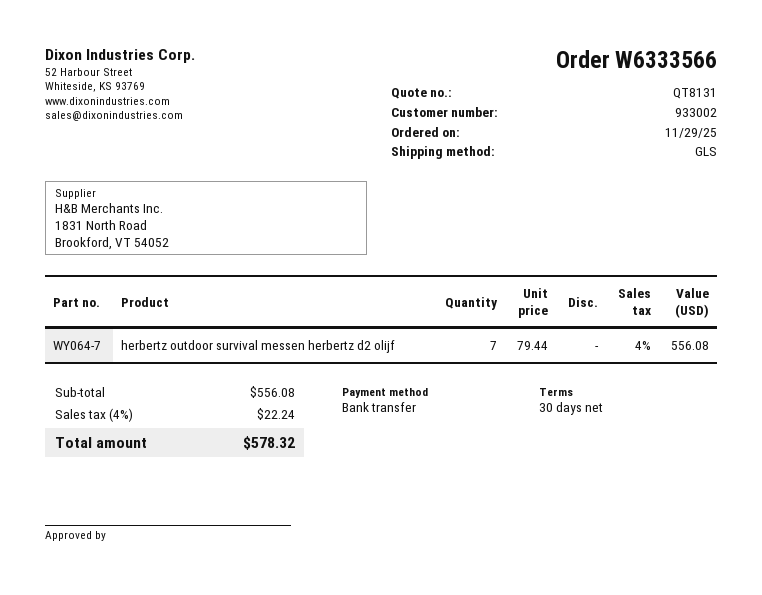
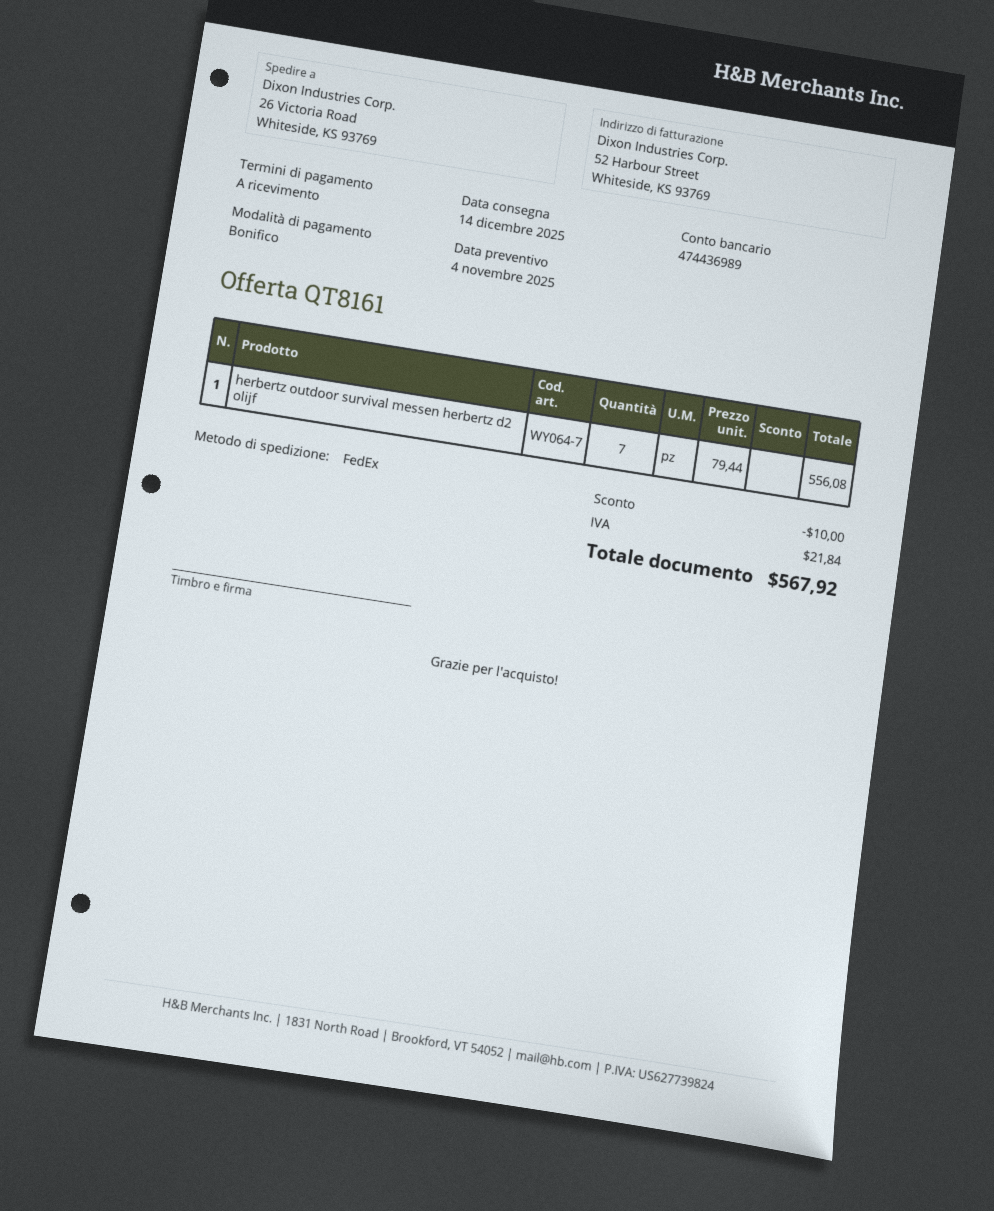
quote number: QT8131 -> QT8161
payment terms: 30 days -> on receipt
shipping method: GLS -> FedEx
discount: none -> 10.00
tax: 22.24 -> 21.84
total: 578.32 -> 567.92

